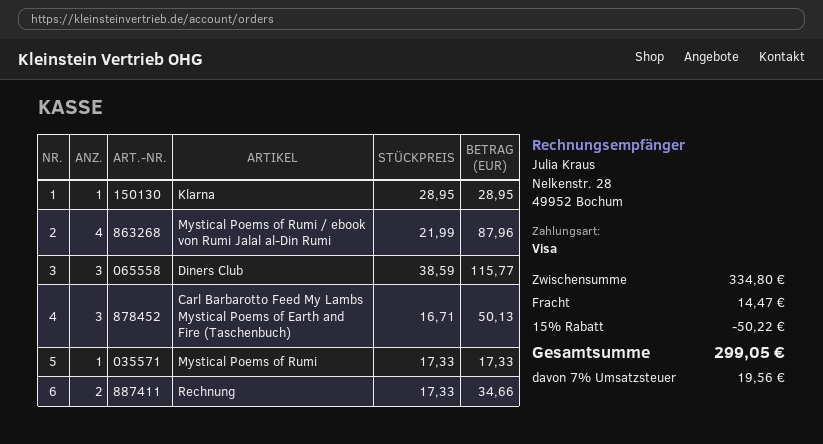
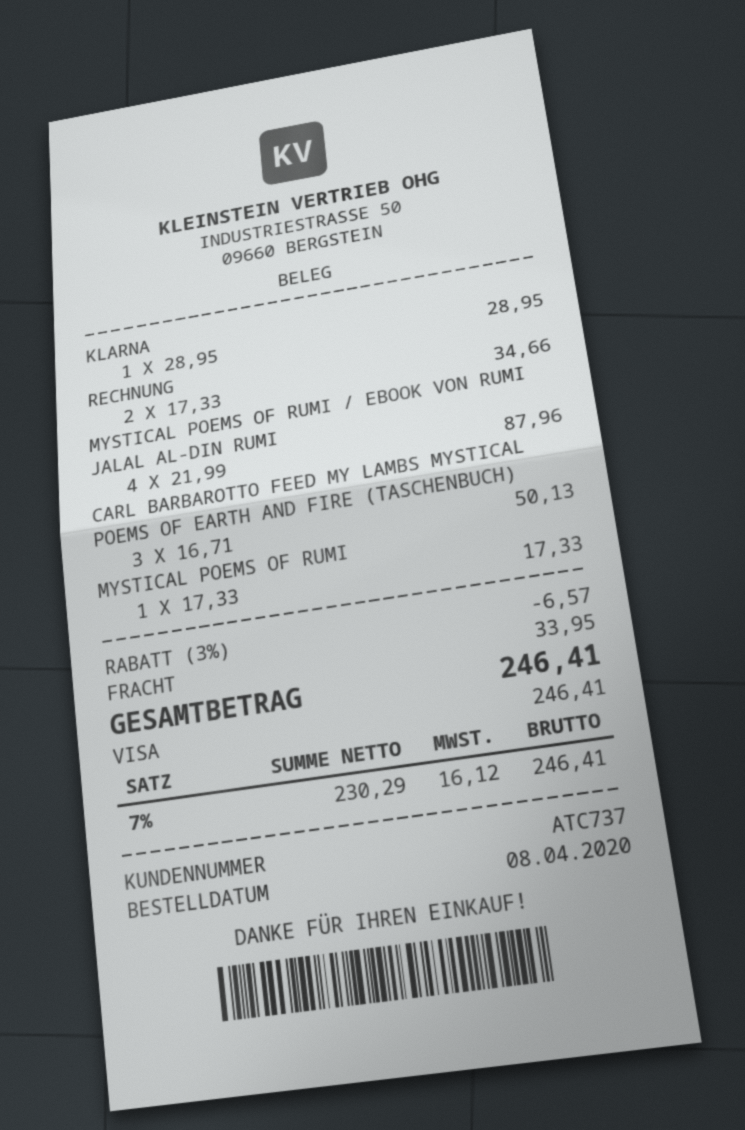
Diners Club: 3 x 38.59 = 115.77 -> none
discount: 15% = 50.22 -> 3% = 6.57
shipping: 14.47 -> 33.95
tax: 7% = 19.56 -> 7% = 16.12
total: 299.05 -> 246.41

